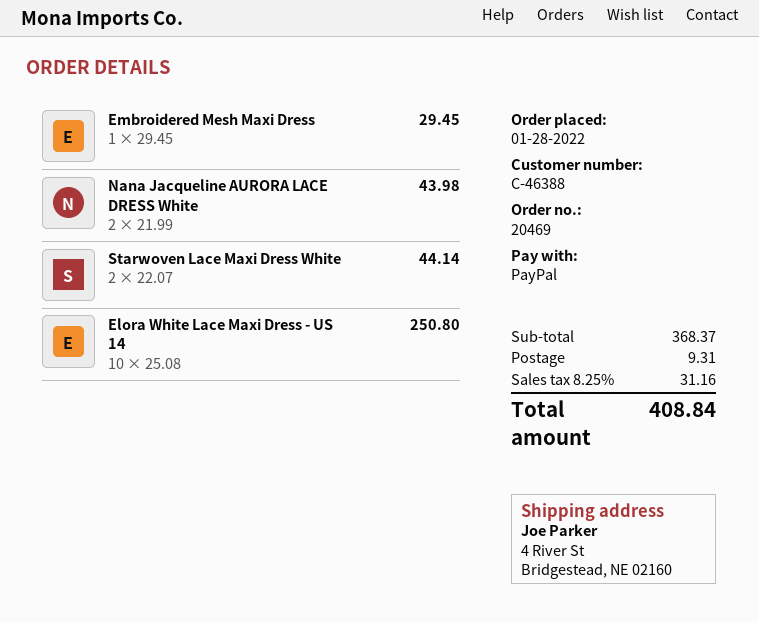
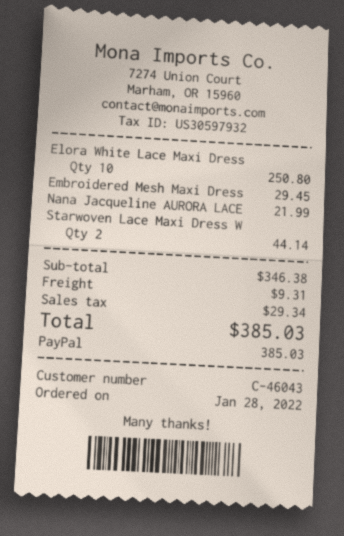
customer number: C-46388 -> C-46043
Nana Jacqueline AURORA LACE DRESS White: 2 for 43.98 -> 1 for 21.99
subtotal: 368.37 -> 346.38
tax: 31.16 -> 29.34
total: 408.84 -> 385.03

